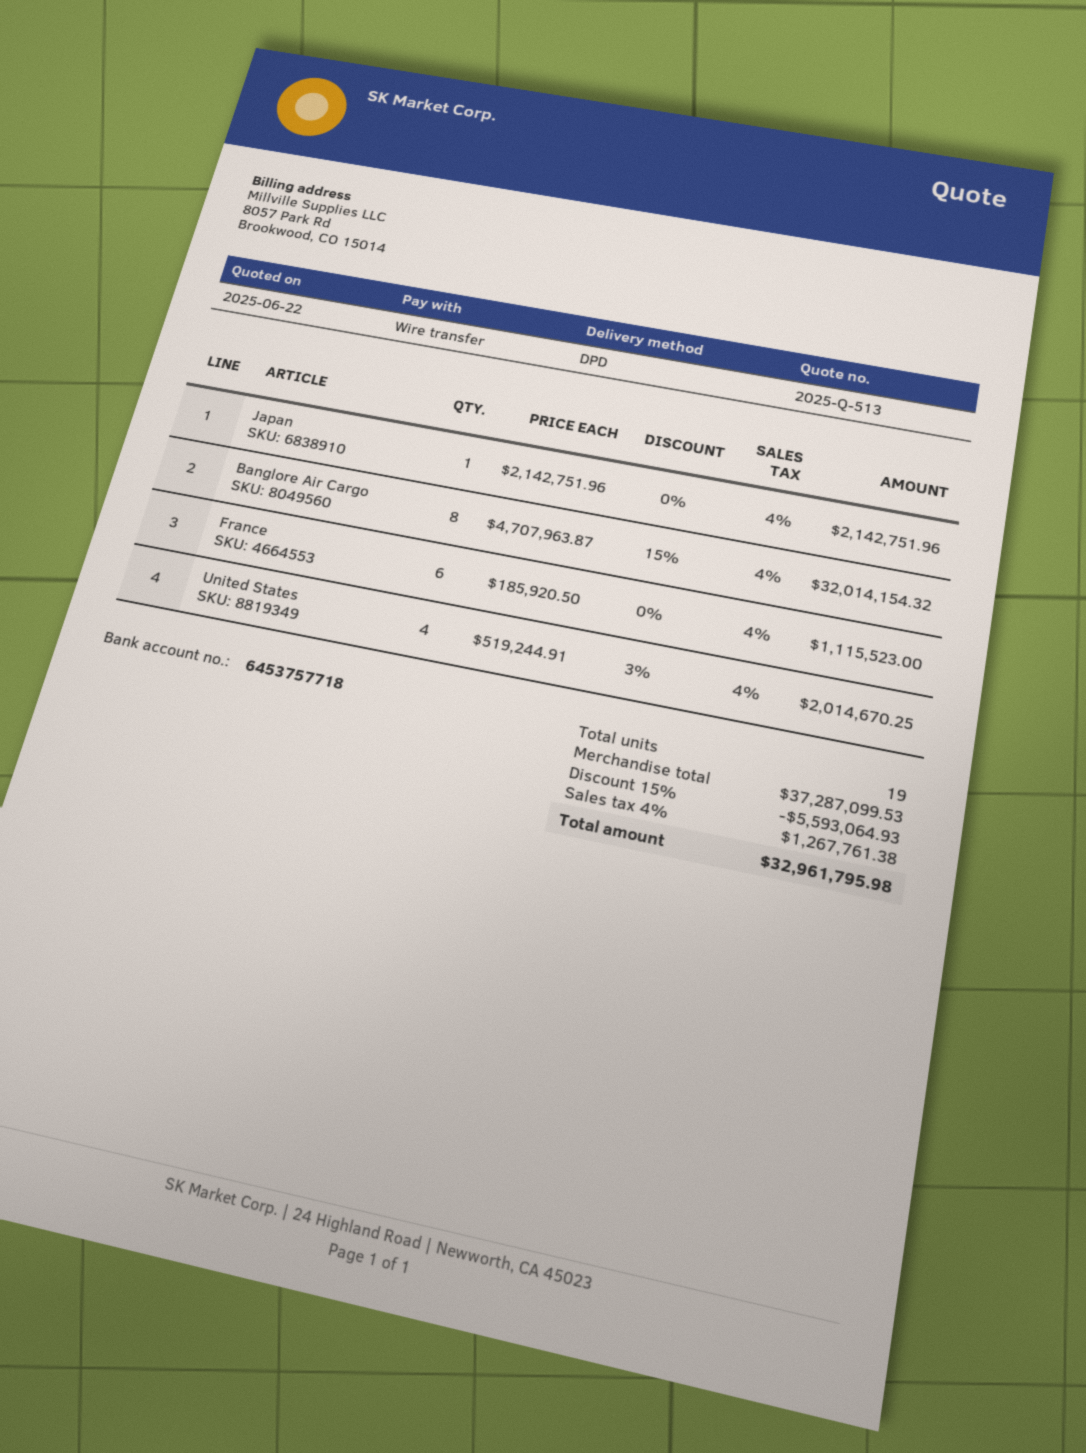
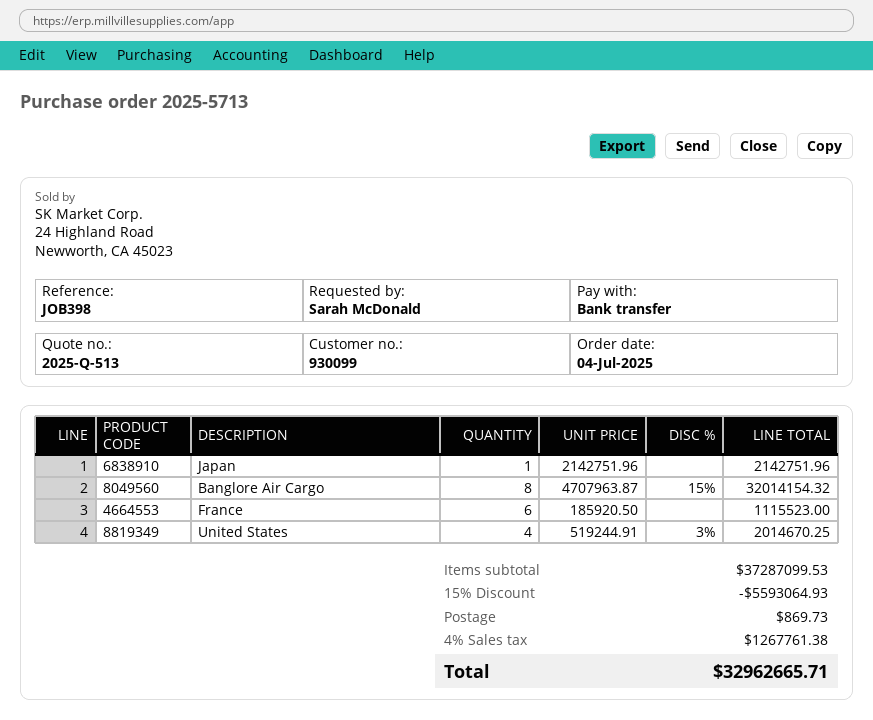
shipping: none -> 869.73
total: 32961795.98 -> 32962665.71

